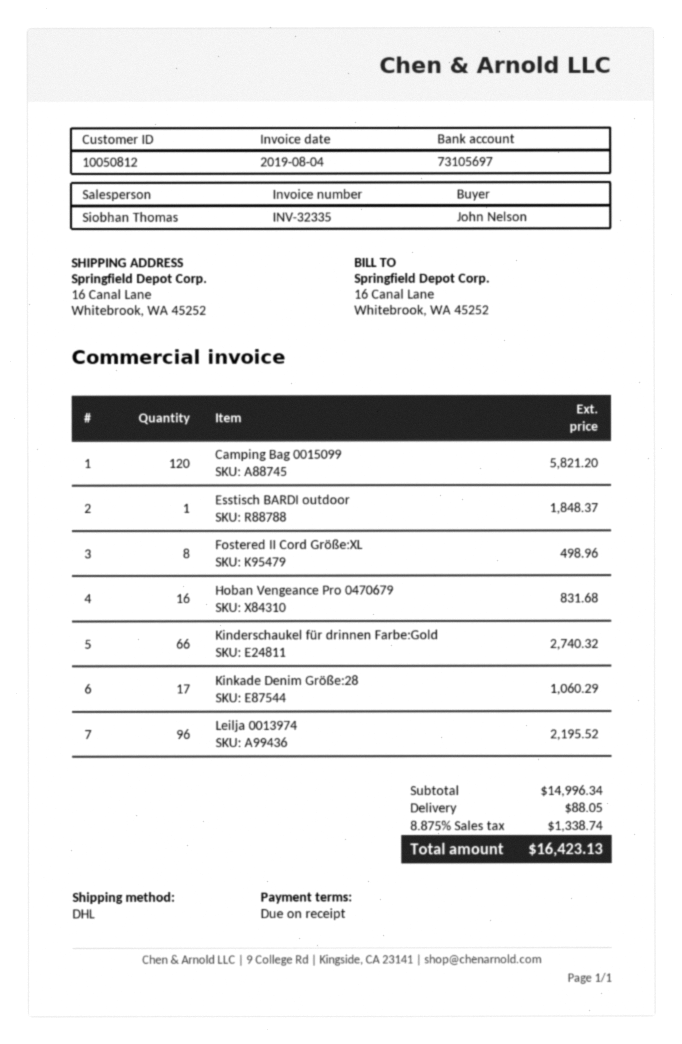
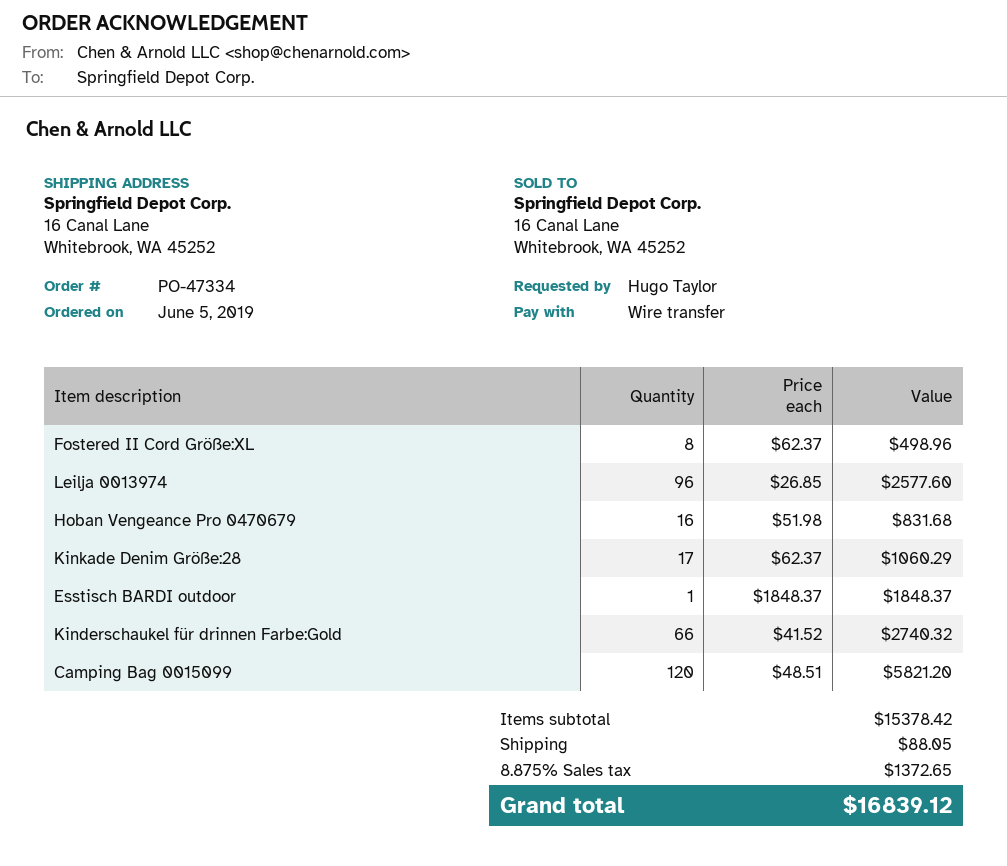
ordered by: John Nelson -> Hugo Taylor
Leilja 0013974: 96 for 2195.52 -> 96 for 2577.60
subtotal: 14996.34 -> 15378.42
tax: 8.875% = 1338.74 -> 8.875% = 1372.65
total: 16423.13 -> 16839.12

